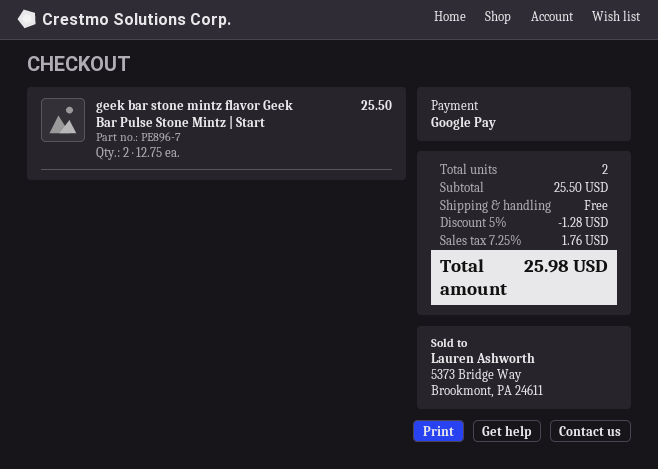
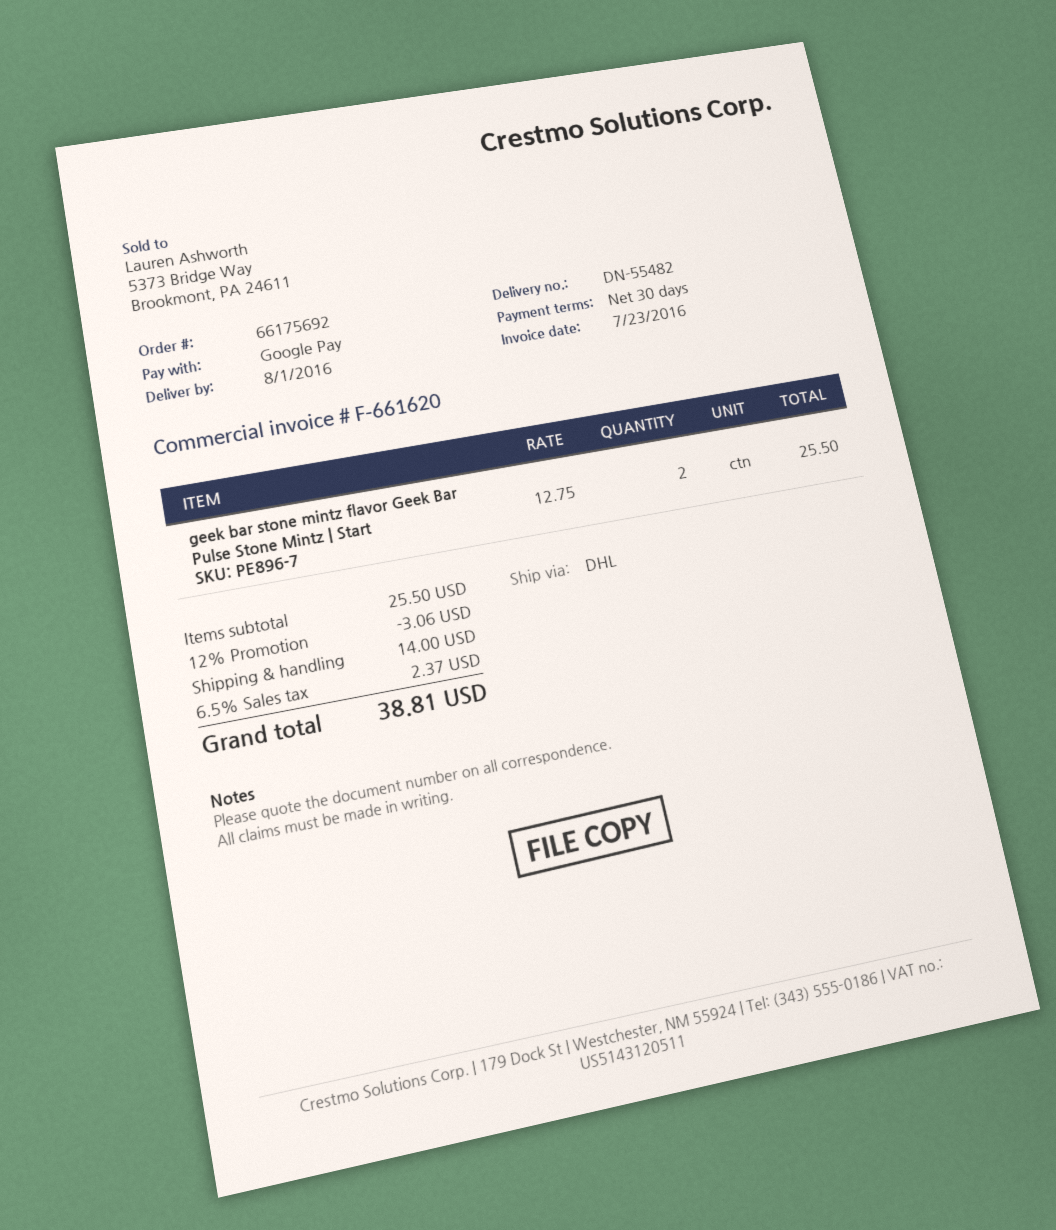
discount: 5% = 1.28 -> 12% = 3.06
shipping: 0.00 -> 14.00
tax: 7.25% = 1.76 -> 6.5% = 2.37
total: 25.98 -> 38.81

